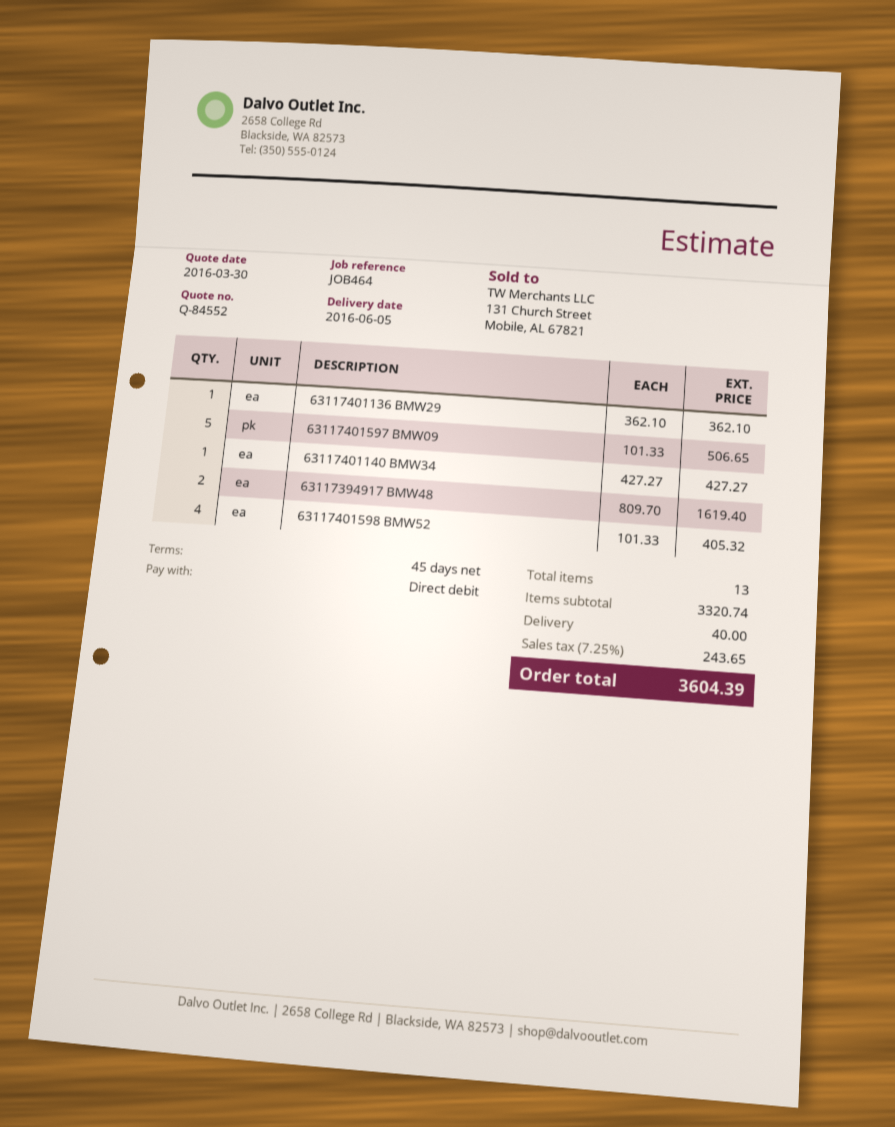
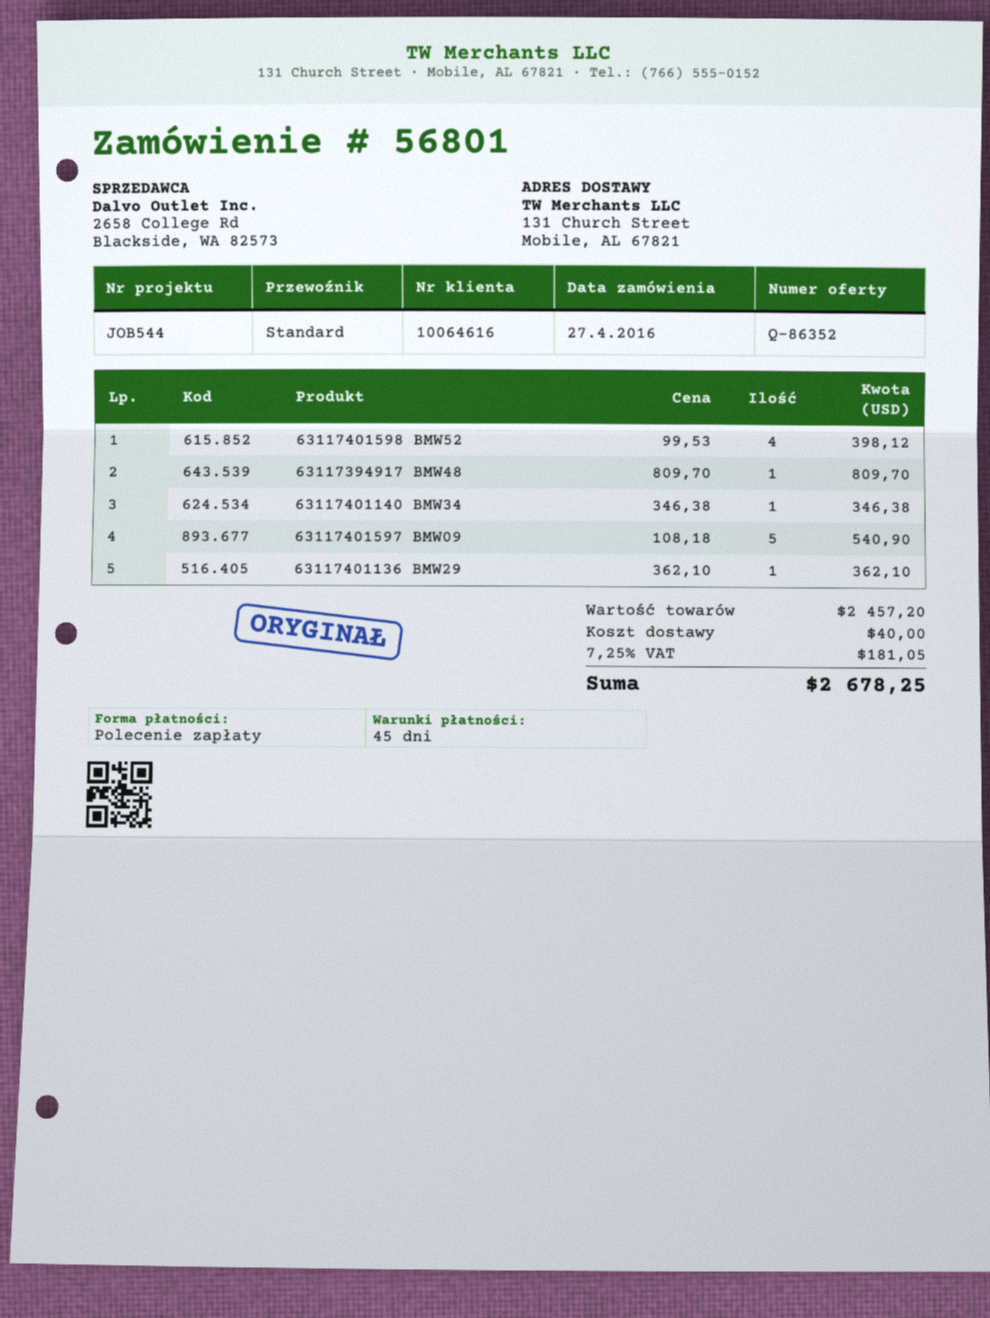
quote number: Q-84552 -> Q-86352
reference: JOB464 -> JOB544
63117401597 BMW09: 5 x 101.33 = 506.65 -> 5 x 108.18 = 540.90
63117401140 BMW34: 1 x 427.27 = 427.27 -> 1 x 346.38 = 346.38
63117394917 BMW48: 2 x 809.70 = 1619.40 -> 1 x 809.70 = 809.70
63117401598 BMW52: 4 x 101.33 = 405.32 -> 4 x 99.53 = 398.12
subtotal: 3320.74 -> 2457.20
tax: 7.25% = 243.65 -> 7.25% = 181.05
total: 3604.39 -> 2678.25

